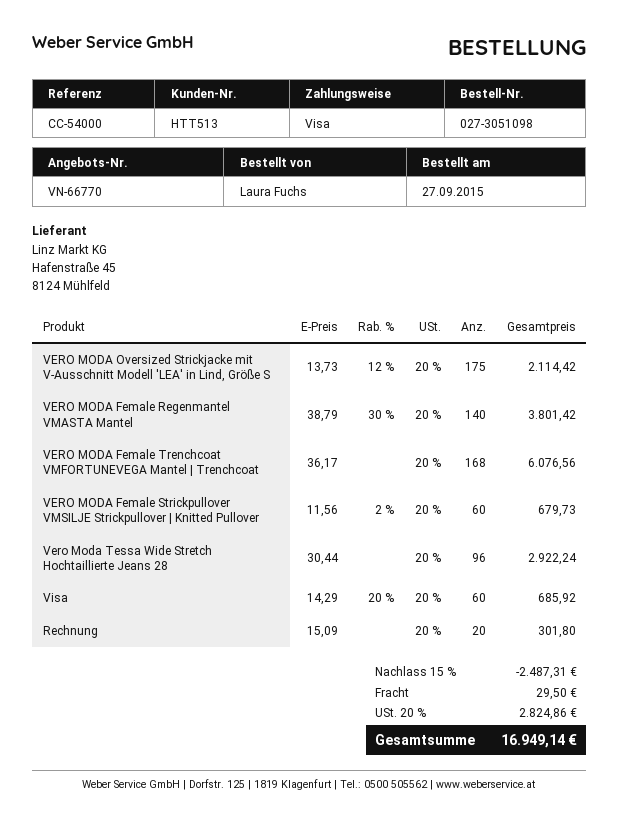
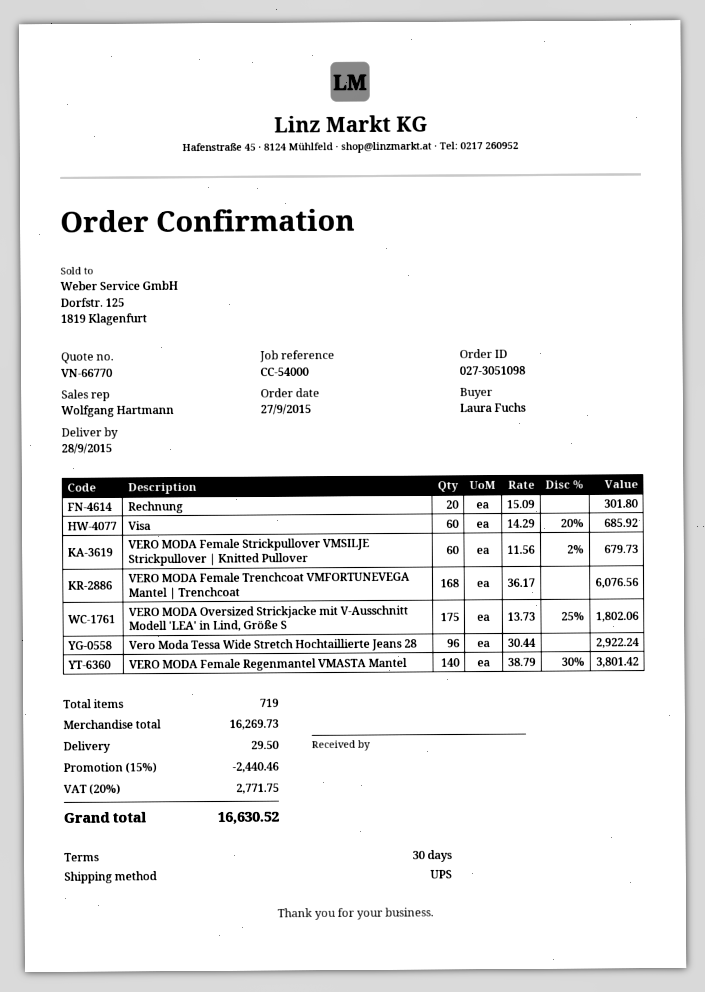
VERO MODA Oversized Strickjacke mit V-Ausschnitt Modell 'LEA' in Lind, Größe S: 175 x 13.73 - 12% = 2114.42 -> 175 x 13.73 - 25% = 1802.06
discount: 15% = 2487.31 -> 15% = 2440.46
tax: 20% = 2824.86 -> 20% = 2771.75
total: 16949.14 -> 16630.52

